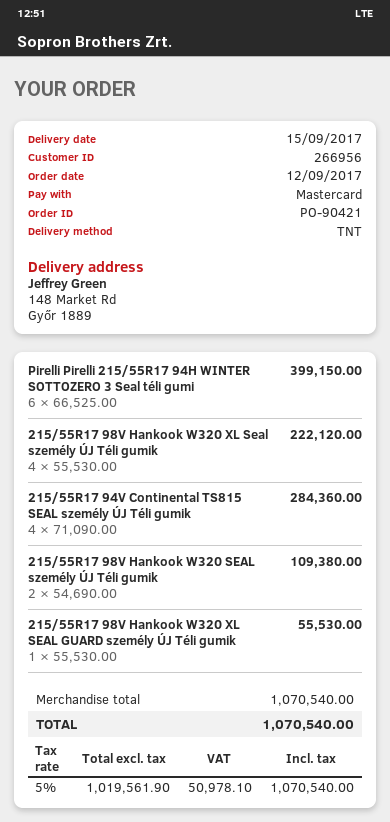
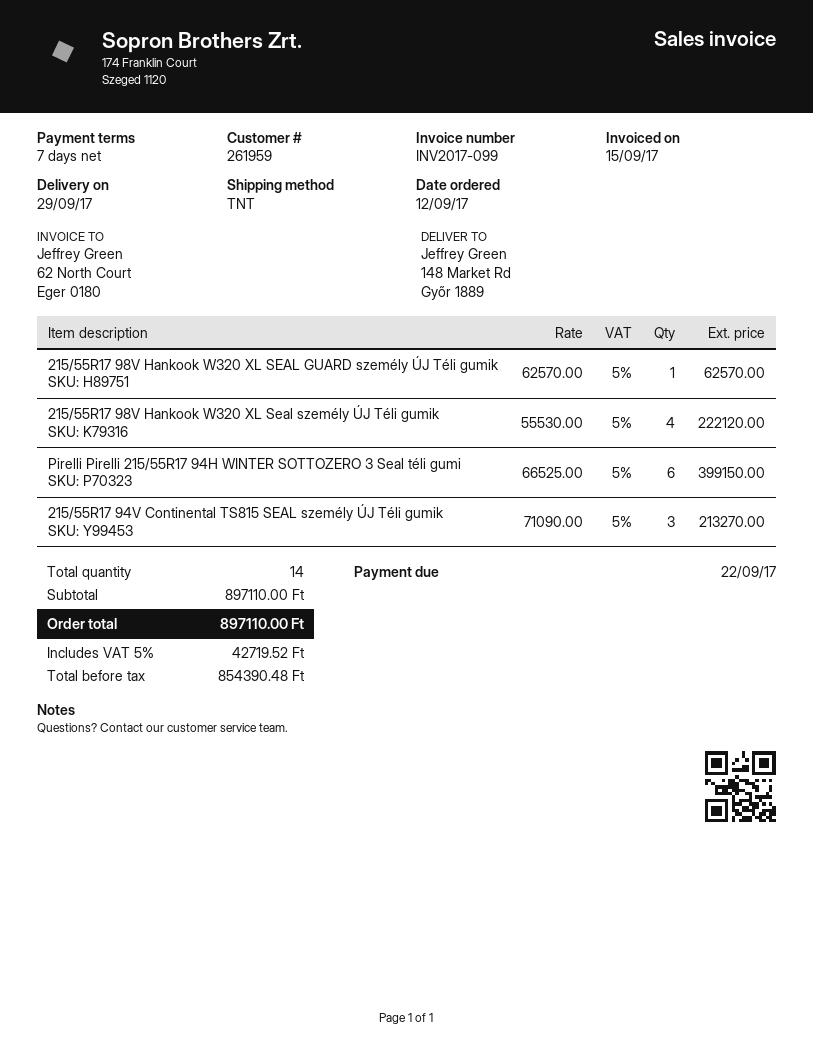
delivery date: 2017-09-15 -> 2017-09-29
customer number: 266956 -> 261959
215/55R17 94V Continental TS815 SEAL személy ÚJ Téli gumik: 4 x 71090.00 = 284360.00 -> 3 x 71090.00 = 213270.00
215/55R17 98V Hankook W320 SEAL személy ÚJ Téli gumik: 2 x 54690.00 = 109380.00 -> none
215/55R17 98V Hankook W320 XL SEAL GUARD személy ÚJ Téli gumik: 1 x 55530.00 = 55530.00 -> 1 x 62570.00 = 62570.00
subtotal: 1070540.00 -> 897110.00
net: 1019561.90 -> 854390.48
tax: 5% = 50978.10 -> 5% = 42719.52
total: 1070540.00 -> 897110.00

